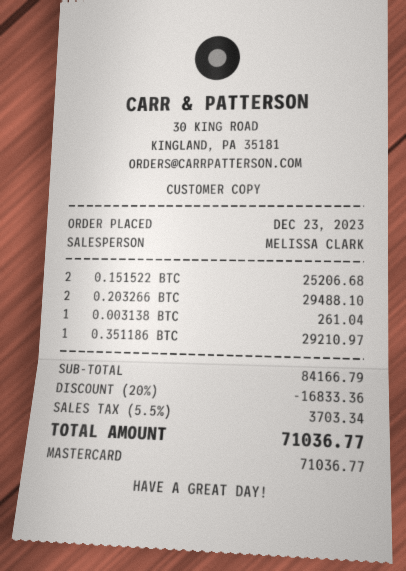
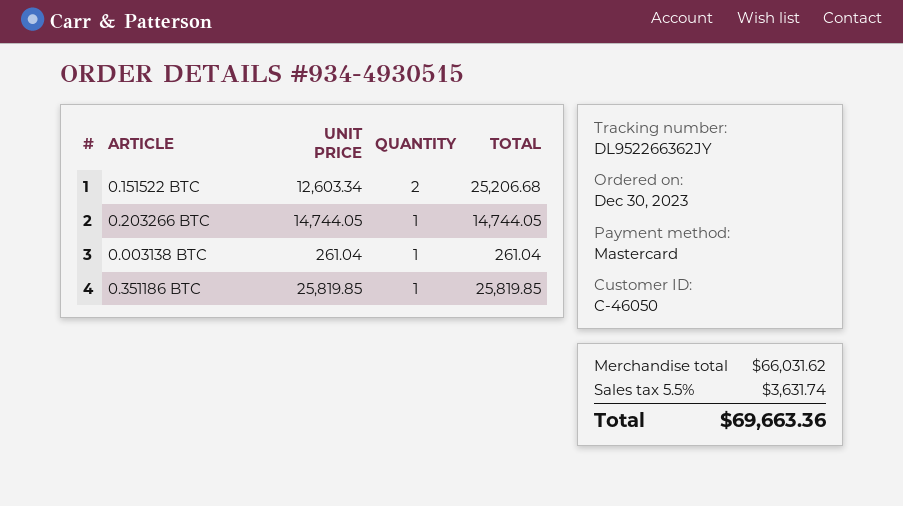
order date: 2023-12-23 -> 2023-12-30
0.203266 BTC: 2 for 29488.10 -> 1 for 14744.05
0.351186 BTC: 1 for 29210.97 -> 1 for 25819.85
subtotal: 84166.79 -> 66031.62
discount: 20% = 16833.36 -> none
tax: 5.5% = 3703.34 -> 5.5% = 3631.74
total: 71036.77 -> 69663.36

